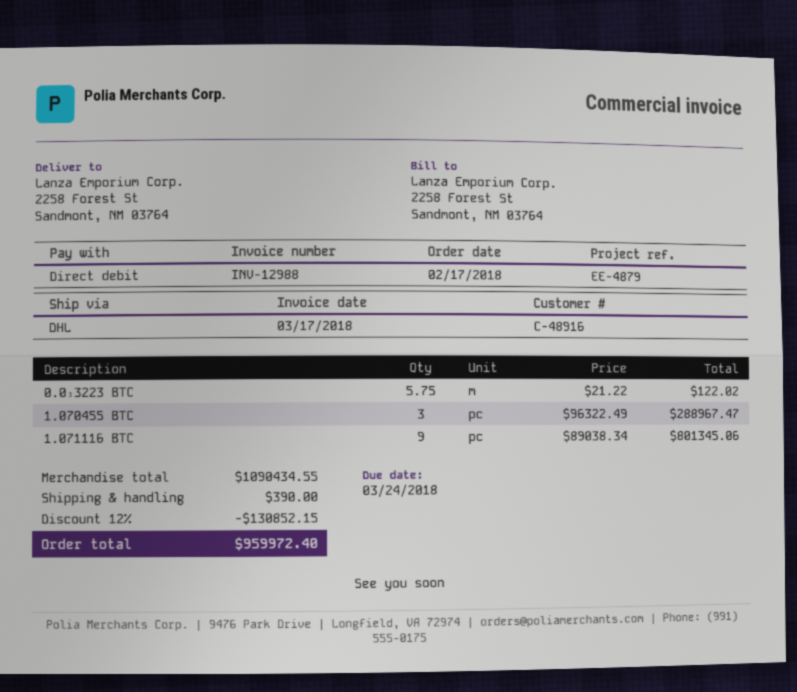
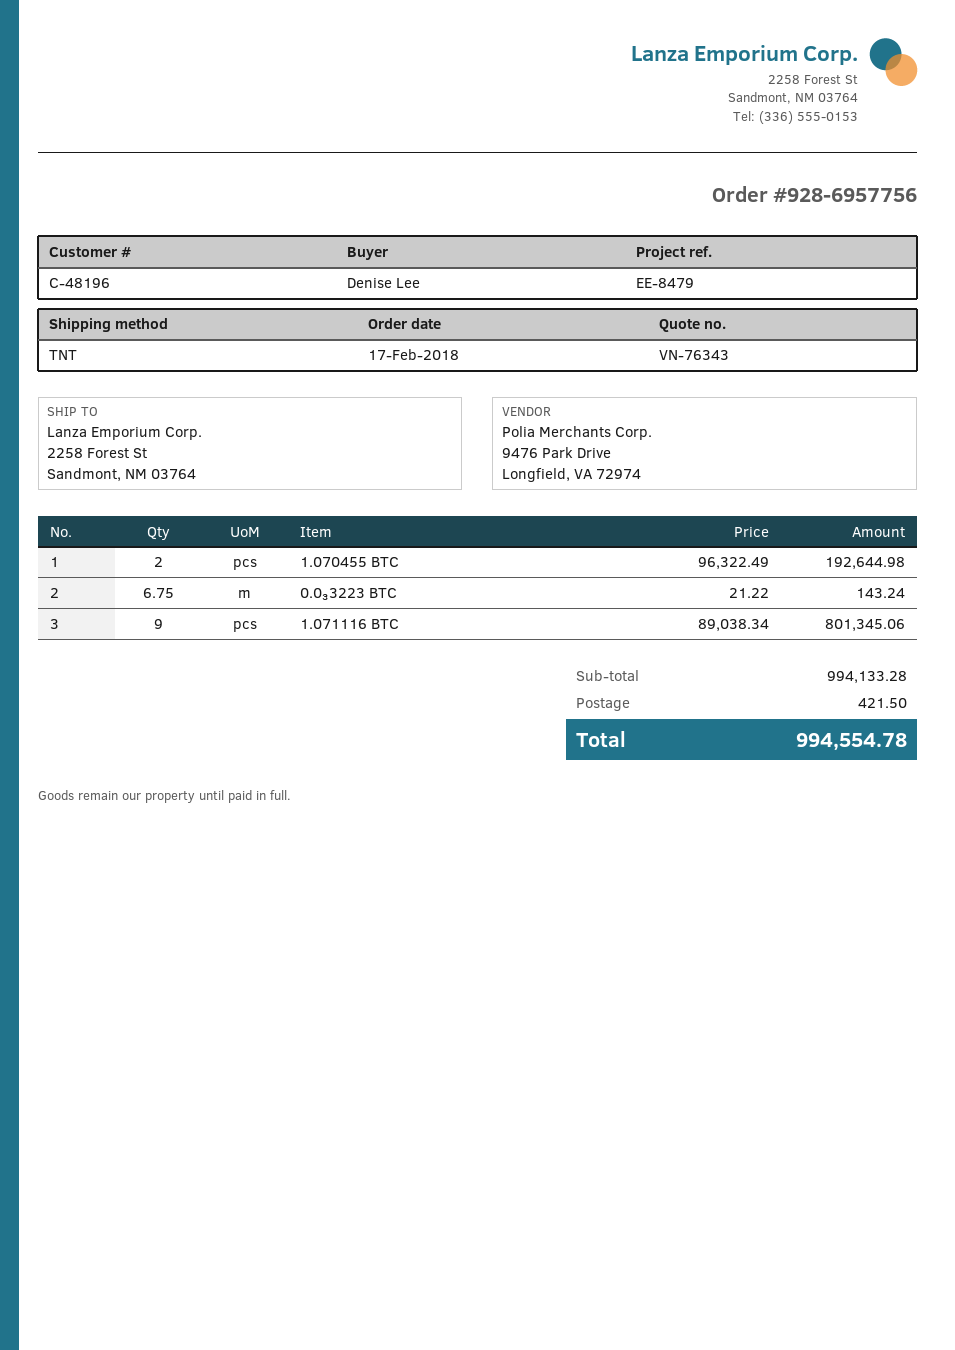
customer number: C-48916 -> C-48196
reference: EE-4879 -> EE-8479
shipping method: DHL -> TNT
0.0₃3223 BTC: 5.75 x 21.22 = 122.02 -> 6.75 x 21.22 = 143.24
1.070455 BTC: 3 x 96322.49 = 288967.47 -> 2 x 96322.49 = 192644.98
subtotal: 1090434.55 -> 994133.28
discount: 12% = 130852.15 -> none
shipping: 390.00 -> 421.50
total: 959972.40 -> 994554.78

